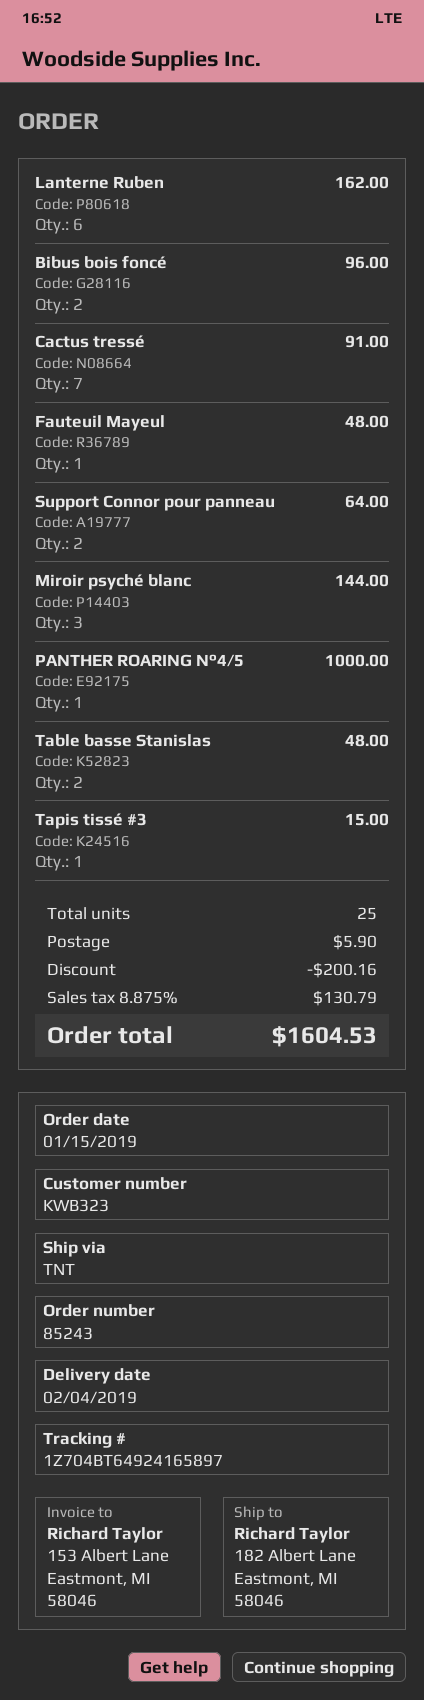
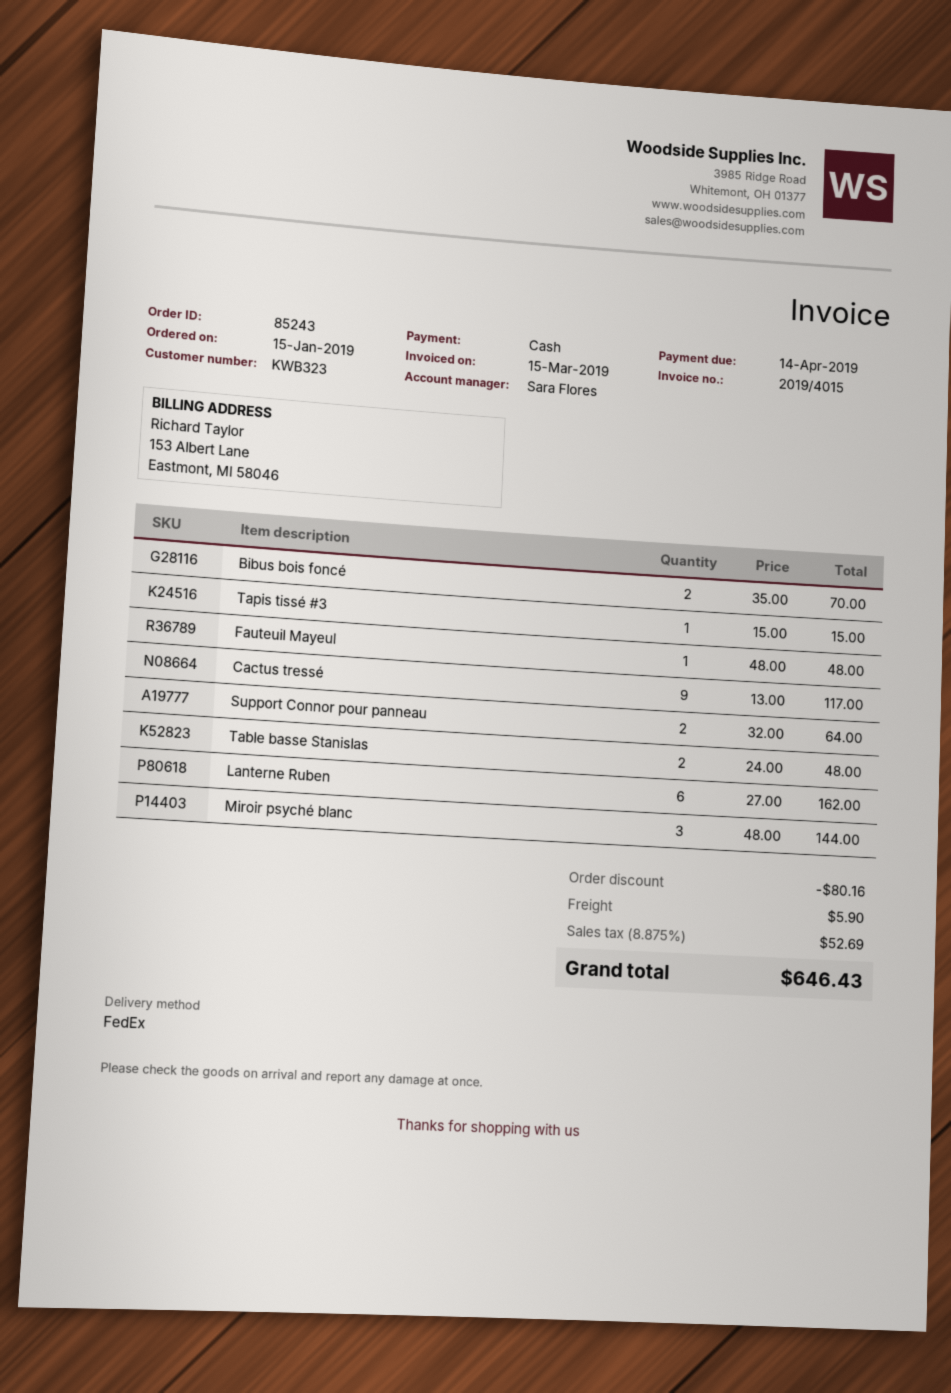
shipping method: TNT -> FedEx
Bibus bois foncé: 2 for 96.00 -> 2 for 70.00
Cactus tressé: 7 for 91.00 -> 9 for 117.00
PANTHER ROARING N°4/5: 1 for 1000.00 -> none
discount: 200.16 -> 80.16
tax: 8.875% = 130.79 -> 8.875% = 52.69
total: 1604.53 -> 646.43

